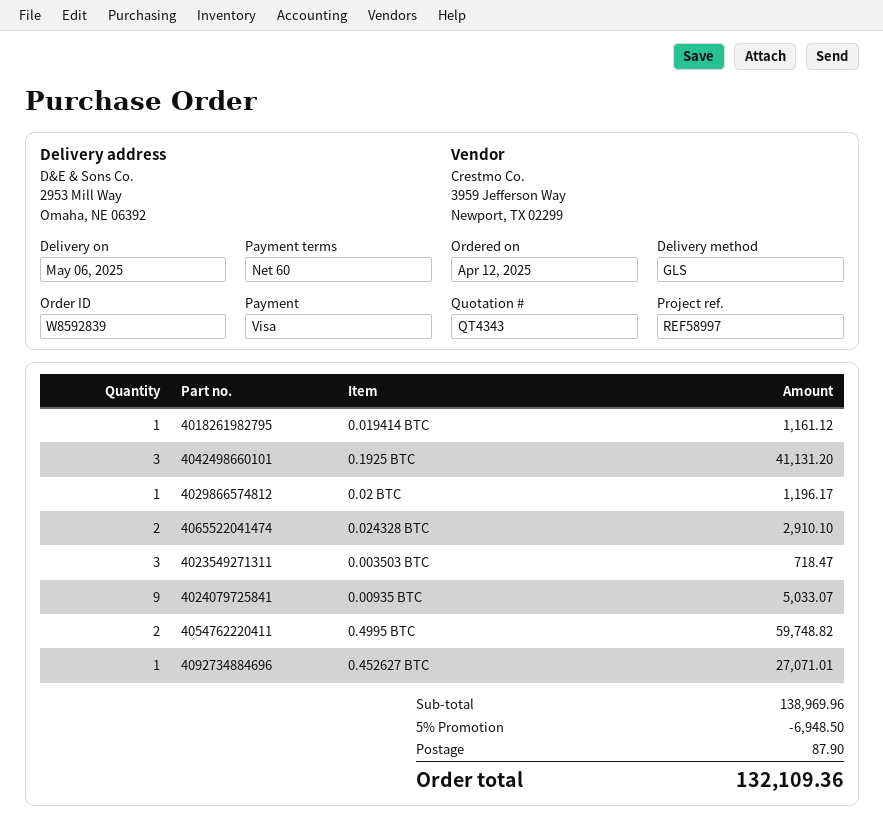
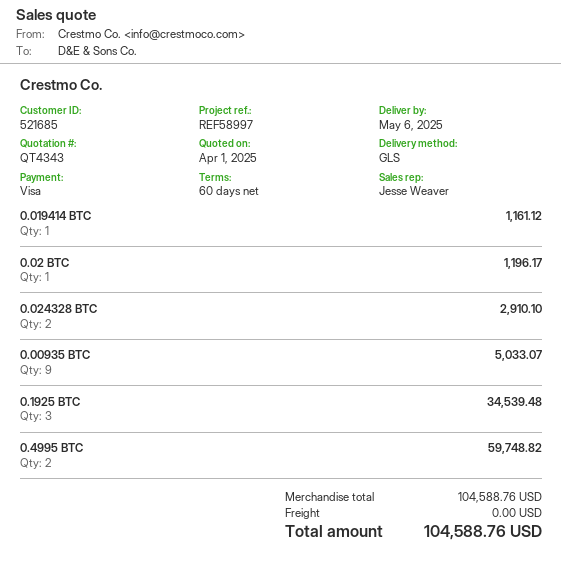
0.1925 BTC: 3 for 41131.20 -> 3 for 34539.48
0.003503 BTC: 3 for 718.47 -> none
0.452627 BTC: 1 for 27071.01 -> none
subtotal: 138969.96 -> 104588.76
discount: 5% = 6948.50 -> none
shipping: 87.90 -> 0.00
total: 132109.36 -> 104588.76

